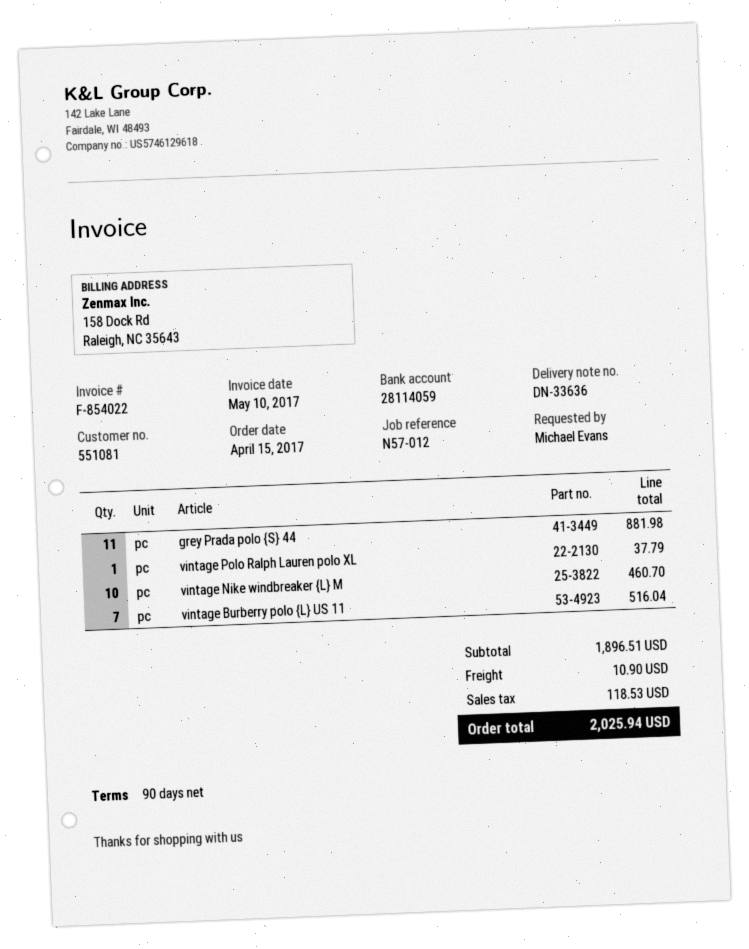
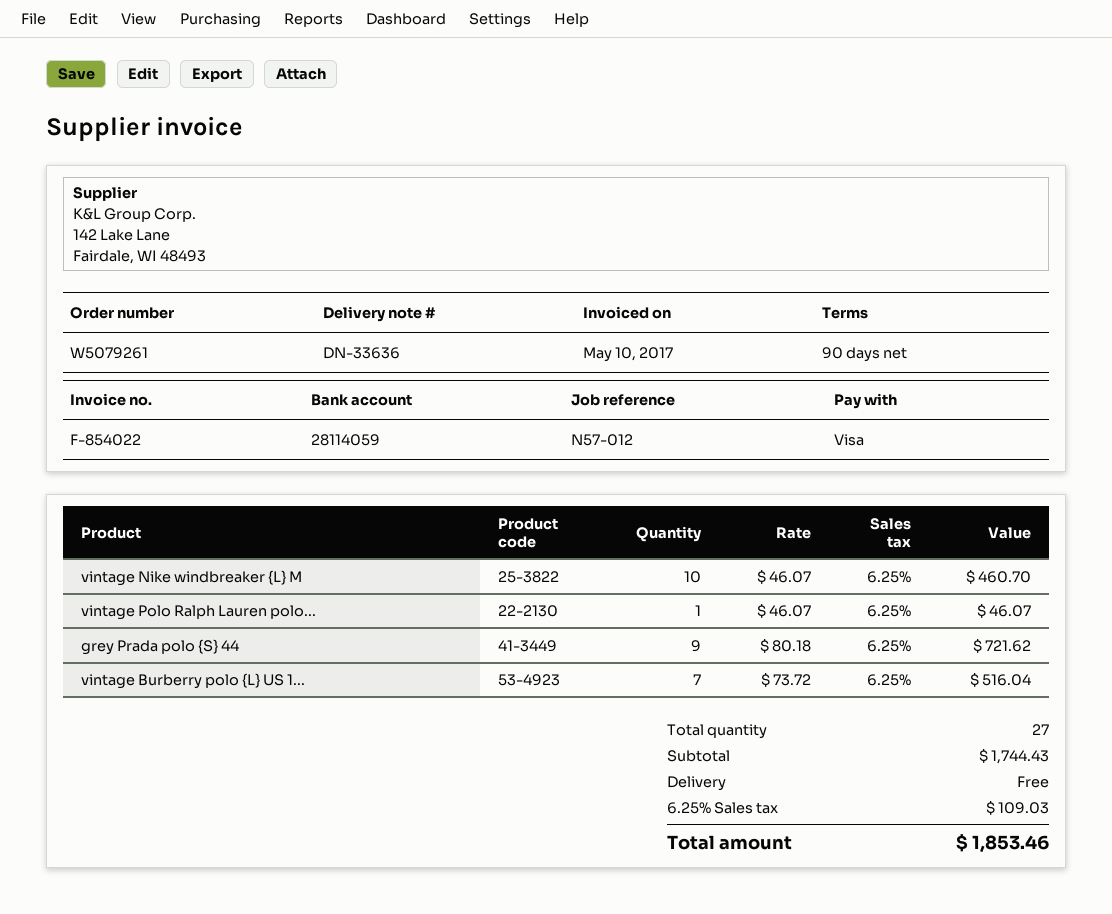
grey Prada polo {S} 44: 11 for 881.98 -> 9 for 721.62
vintage Polo Ralph Lauren polo XL: 1 for 37.79 -> 1 for 46.07
subtotal: 1896.51 -> 1744.43
shipping: 10.90 -> 0.00
tax: 118.53 -> 109.03
total: 2025.94 -> 1853.46

